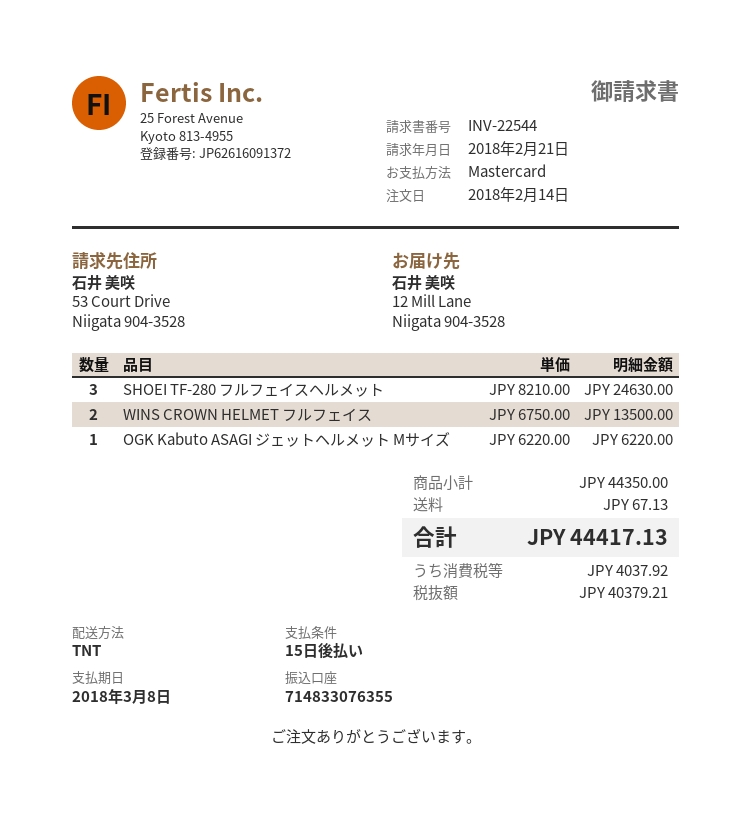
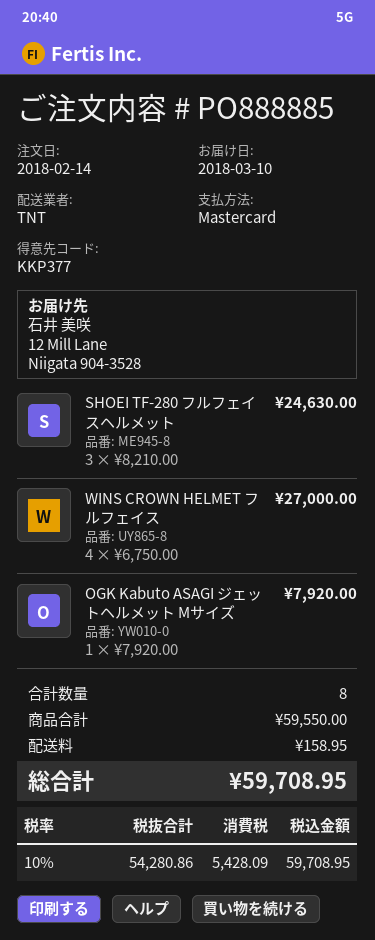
WINS CROWN HELMET フルフェイス: 2 x 6750.00 = 13500.00 -> 4 x 6750.00 = 27000.00
OGK Kabuto ASAGI ジェットヘルメット Mサイズ: 1 x 6220.00 = 6220.00 -> 1 x 7920.00 = 7920.00
subtotal: 44350.00 -> 59550.00
shipping: 67.13 -> 158.95
net: 40379.21 -> 54280.86
tax: 4037.92 -> 5428.09
total: 44417.13 -> 59708.95

